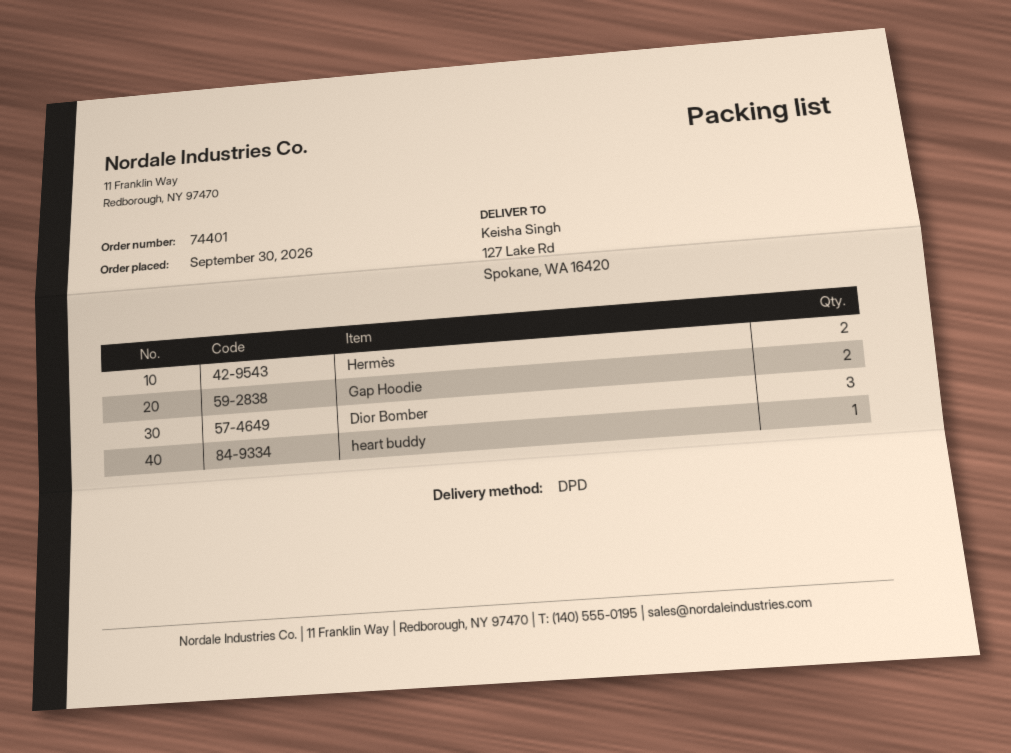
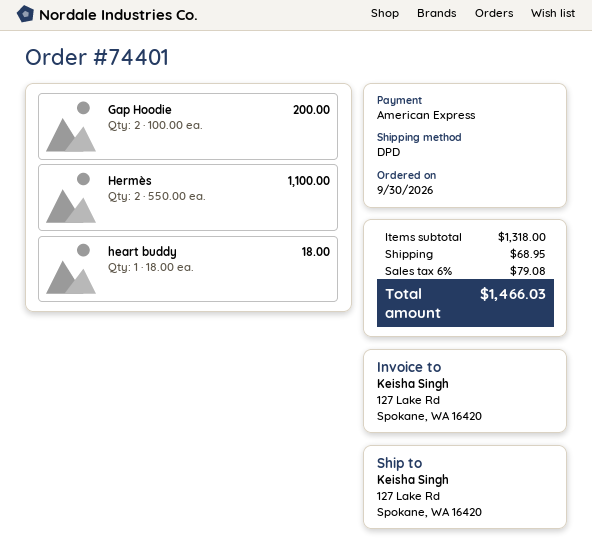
Dior Bomber: 3 -> none

